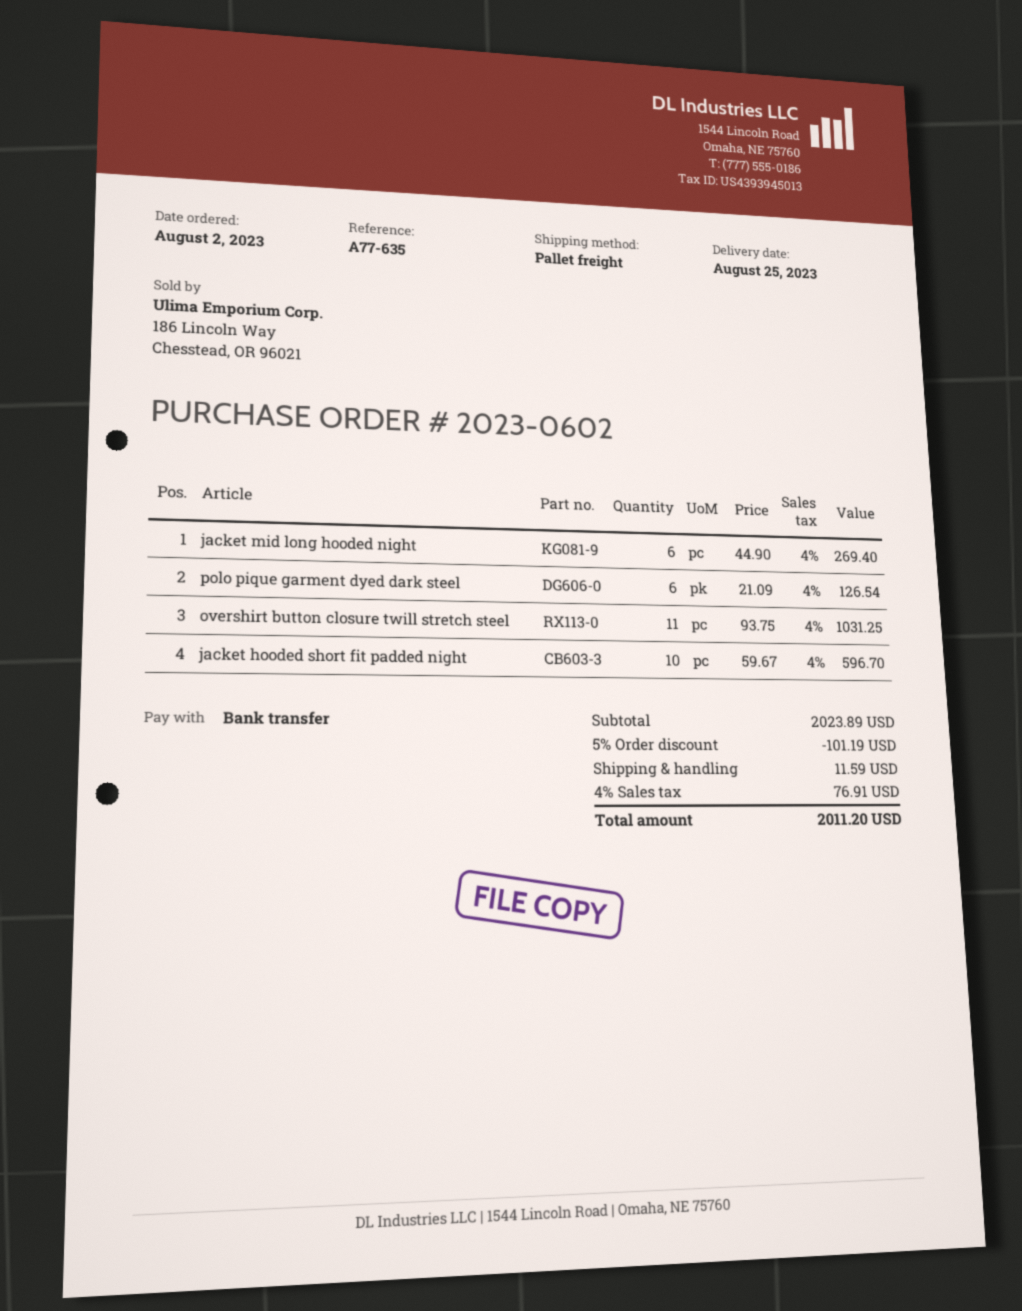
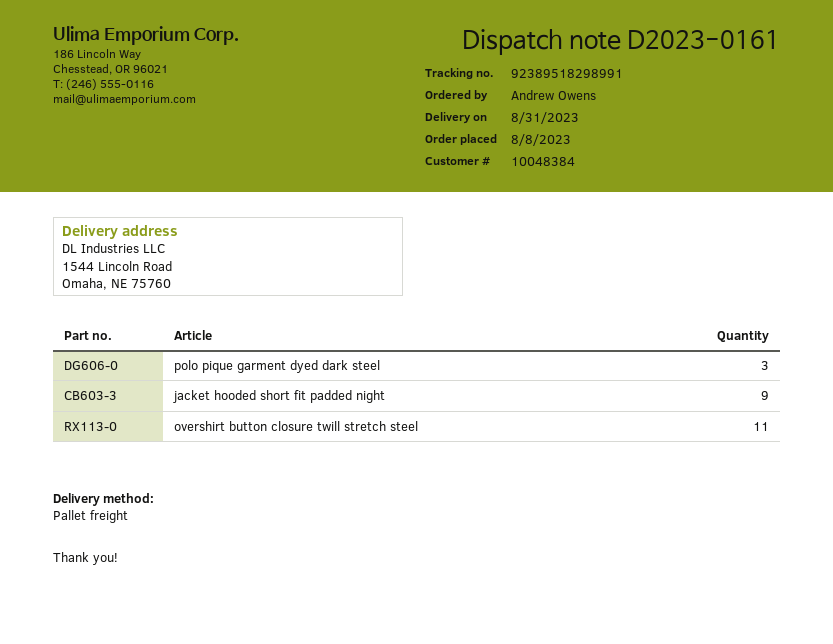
order date: 2023-08-02 -> 2023-08-08
delivery date: 2023-08-25 -> 2023-08-31
jacket mid long hooded night: 6 -> none
polo pique garment dyed dark steel: 6 -> 3
jacket hooded short fit padded night: 10 -> 9

